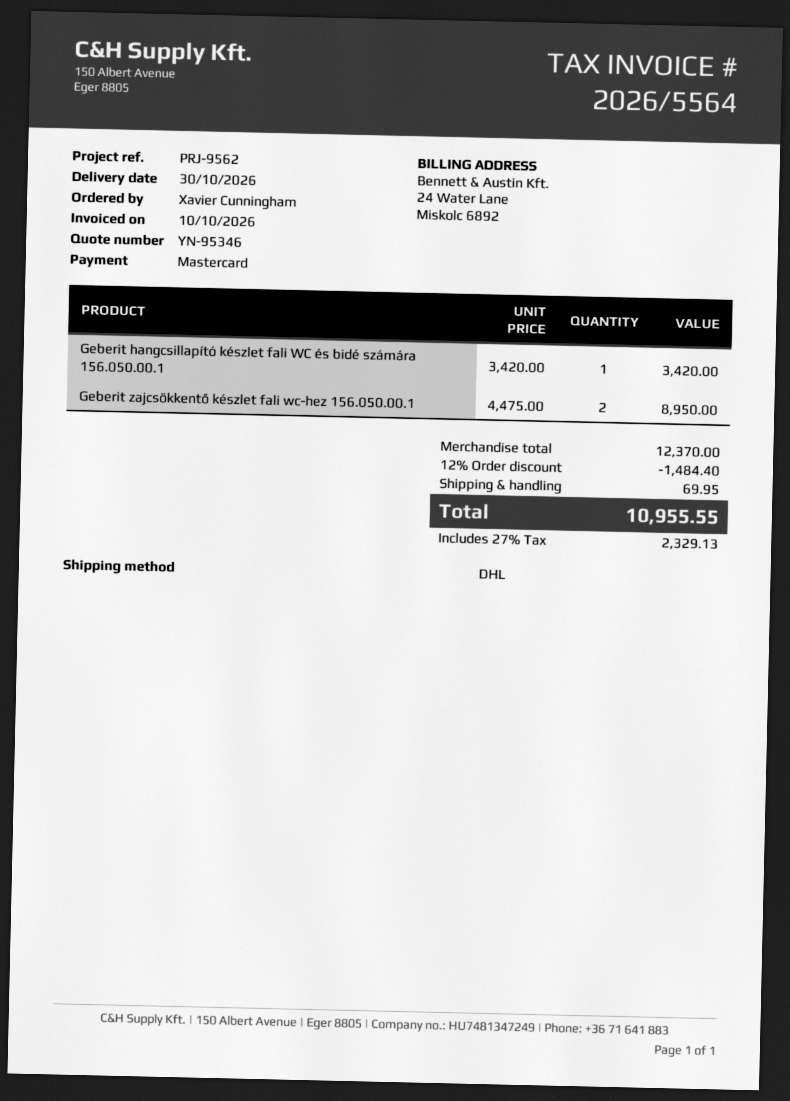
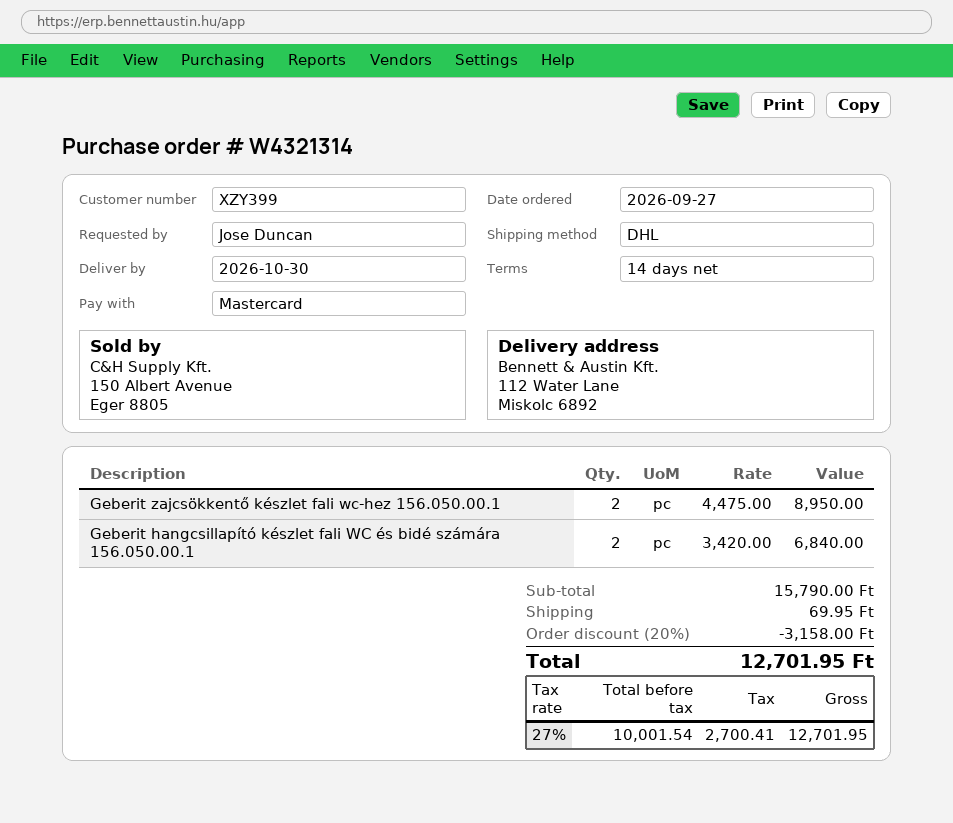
ordered by: Xavier Cunningham -> Jose Duncan
Geberit hangcsillapító készlet fali WC és bidé számára 156.050.00.1: 1 x 3420.00 = 3420.00 -> 2 x 3420.00 = 6840.00
subtotal: 12370.00 -> 15790.00
discount: 12% = 1484.40 -> 20% = 3158.00
tax: 27% = 2329.13 -> 27% = 2700.41
total: 10955.55 -> 12701.95

